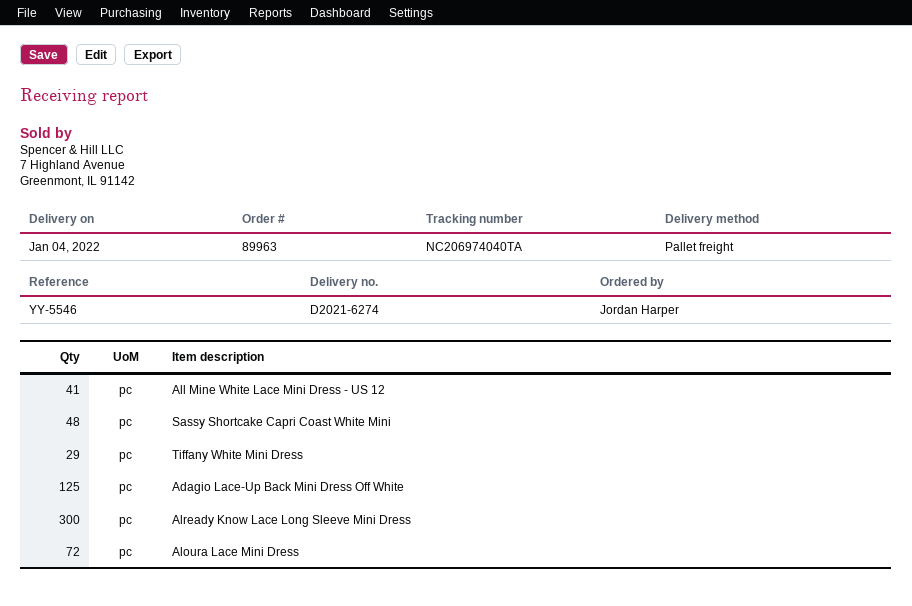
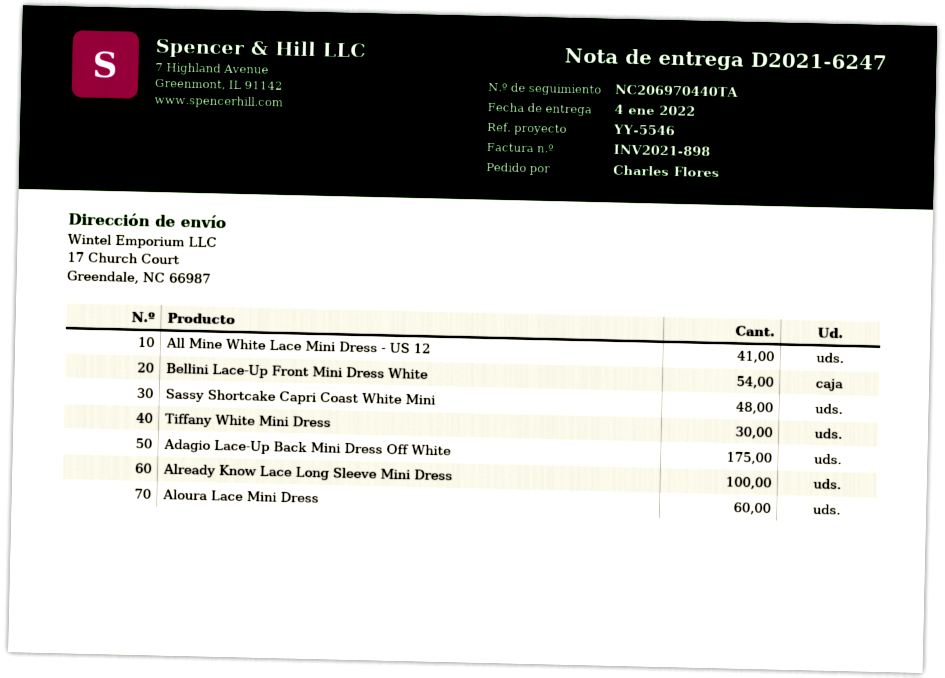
delivery note number: D2021-6274 -> D2021-6247
ordered by: Jordan Harper -> Charles Flores
tracking number: NC206974040TA -> NC206970440TA
Tiffany White Mini Dress: 29 -> 30
Adagio Lace-Up Back Mini Dress Off White: 125 -> 175
Already Know Lace Long Sleeve Mini Dress: 300 -> 100
Aloura Lace Mini Dress: 72 -> 60
Bellini Lace-Up Front Mini Dress White: none -> 54

